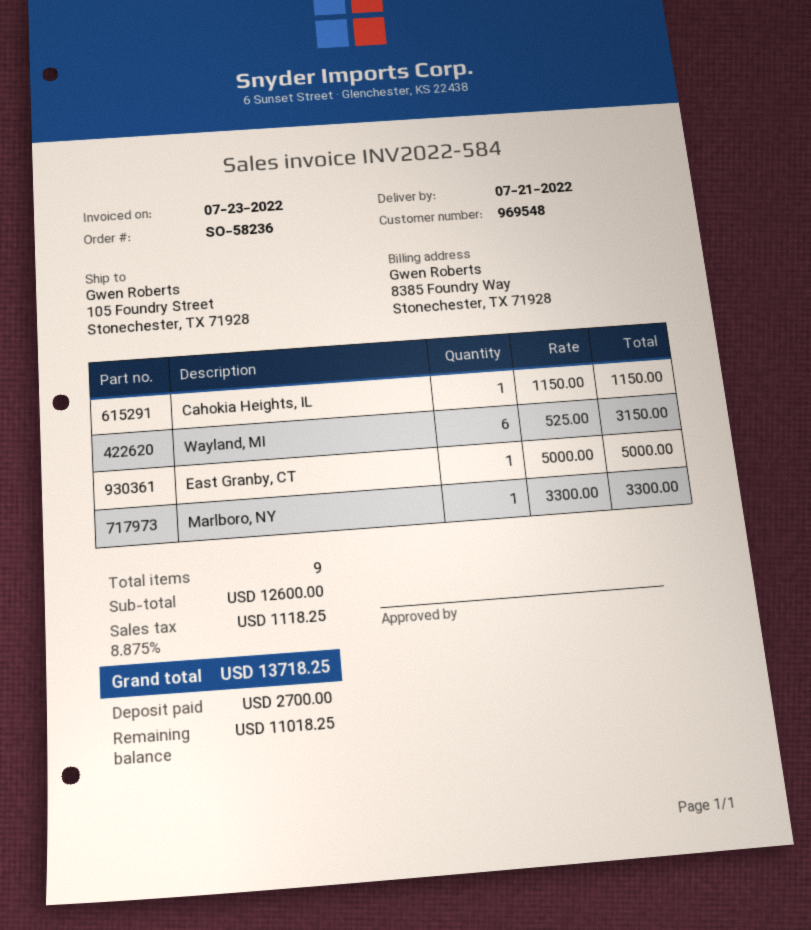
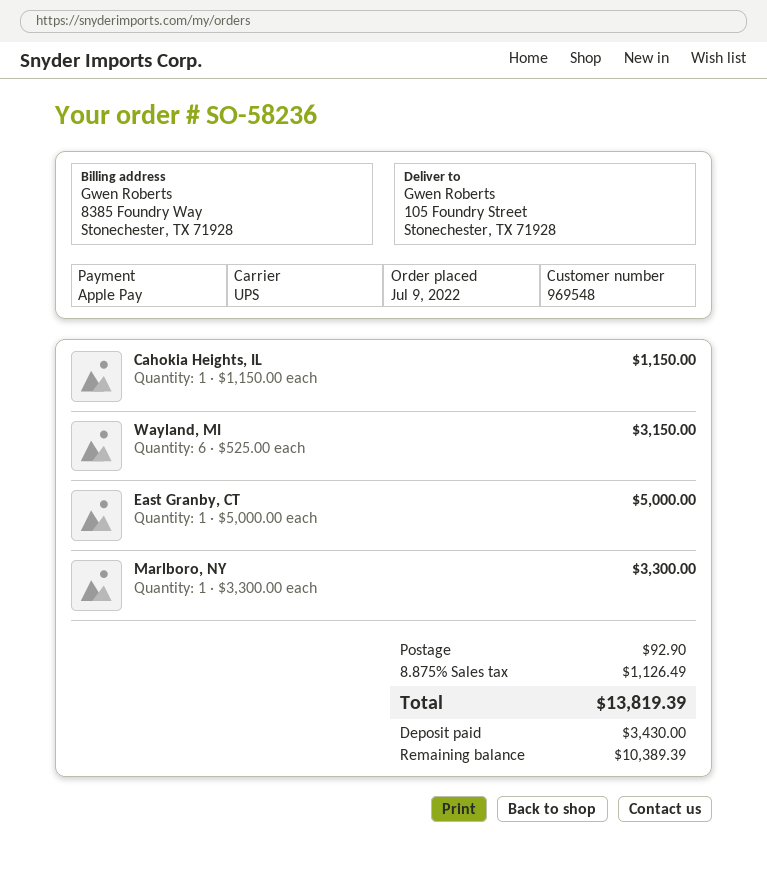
shipping: none -> 92.90
tax: 8.875% = 1118.25 -> 8.875% = 1126.49
total: 13718.25 -> 13819.39
deposit: 2700.00 -> 3430.00
balance: 11018.25 -> 10389.39

